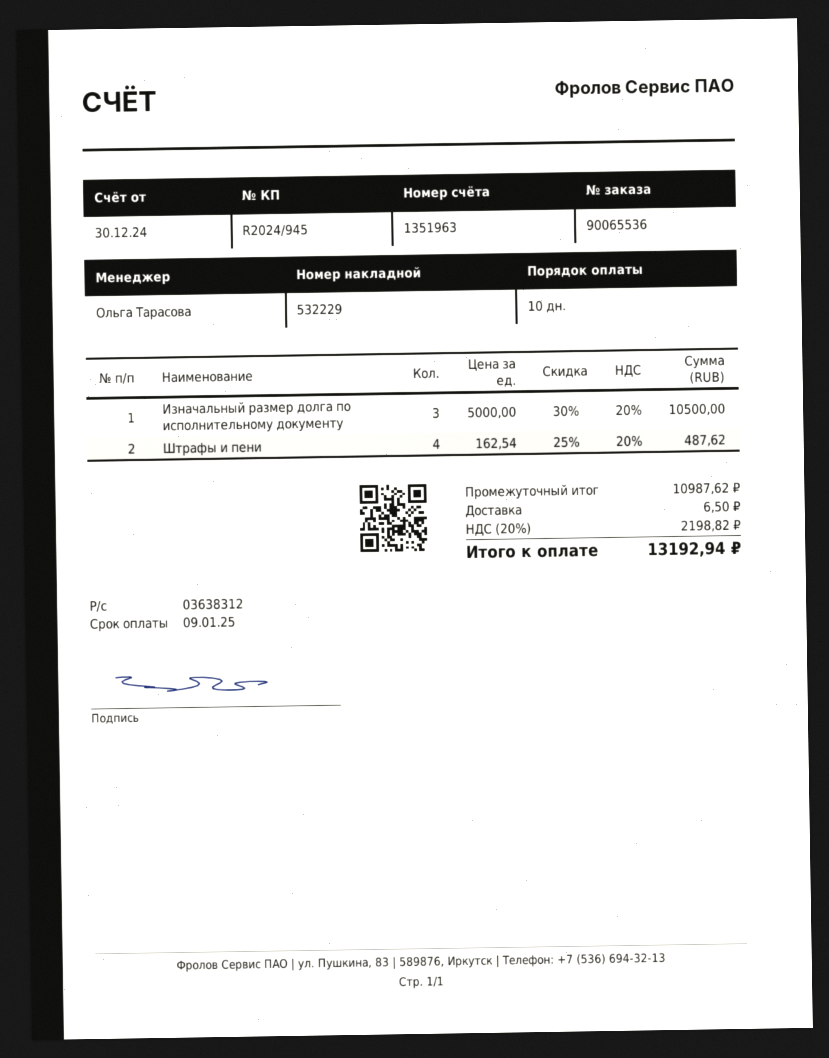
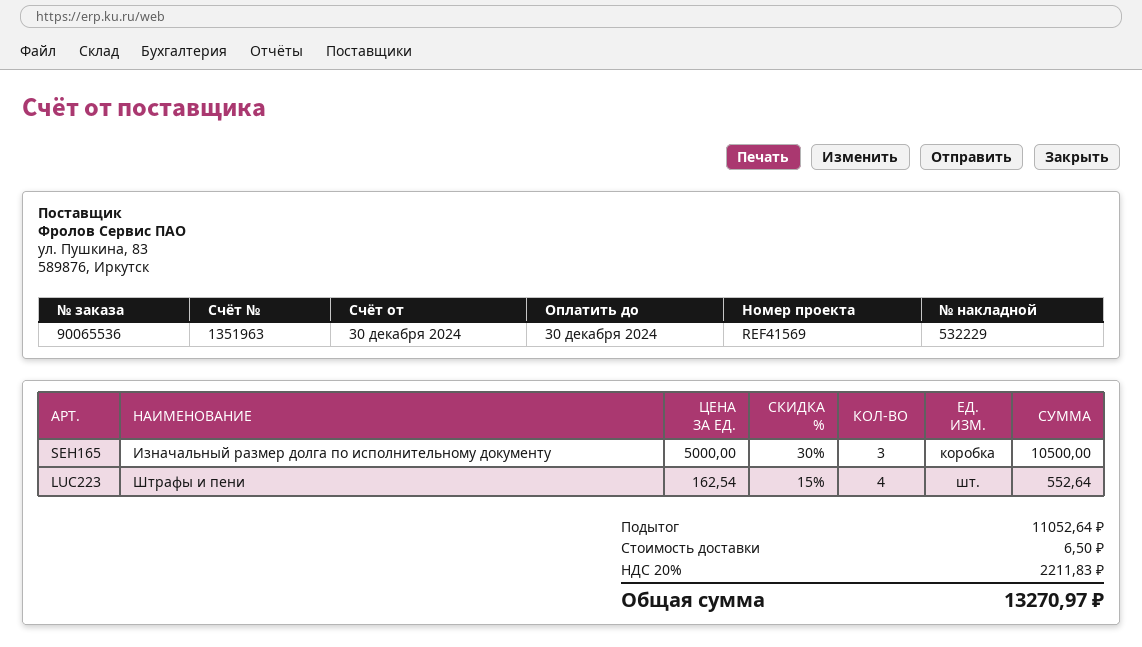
due date: 2025-01-09 -> 2024-12-30
Штрафы и пени: 4 x 162.54 - 25% = 487.62 -> 4 x 162.54 - 15% = 552.64
subtotal: 10987.62 -> 11052.64
tax: 20% = 2198.82 -> 20% = 2211.83
total: 13192.94 -> 13270.97

